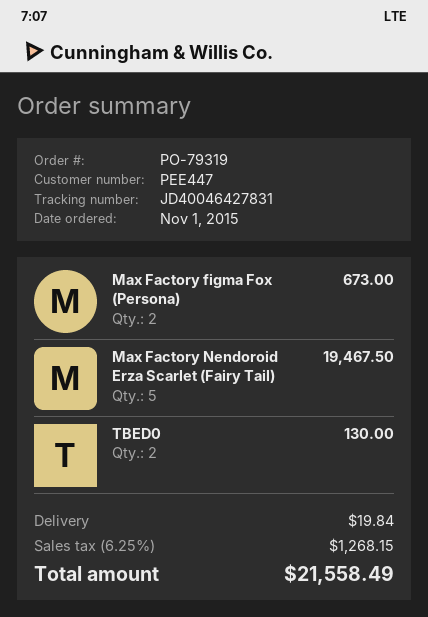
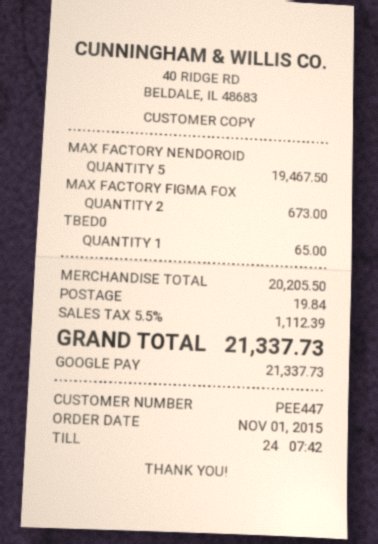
TBED0: 2 for 130.00 -> 1 for 65.00
tax: 6.25% = 1268.15 -> 5.5% = 1112.39
total: 21558.49 -> 21337.73

